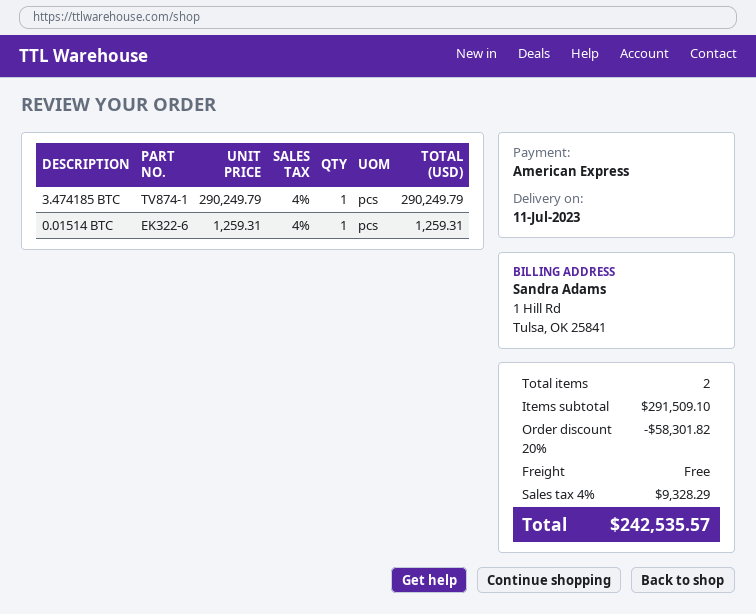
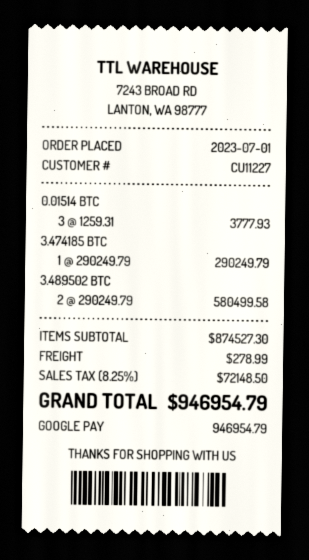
payment method: American Express -> Google Pay
0.01514 BTC: 1 x 1259.31 = 1259.31 -> 3 x 1259.31 = 3777.93
3.489502 BTC: none -> 2 x 290249.79 = 580499.58
subtotal: 291509.10 -> 874527.30
discount: 20% = 58301.82 -> none
shipping: 0.00 -> 278.99
tax: 4% = 9328.29 -> 8.25% = 72148.50
total: 242535.57 -> 946954.79

